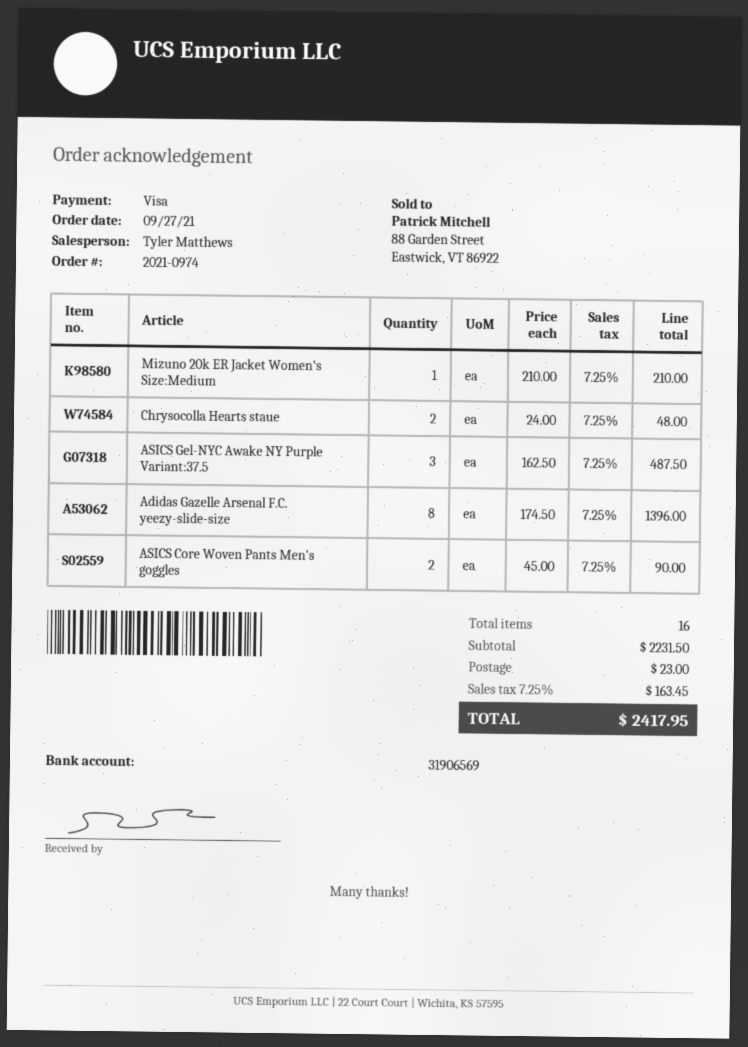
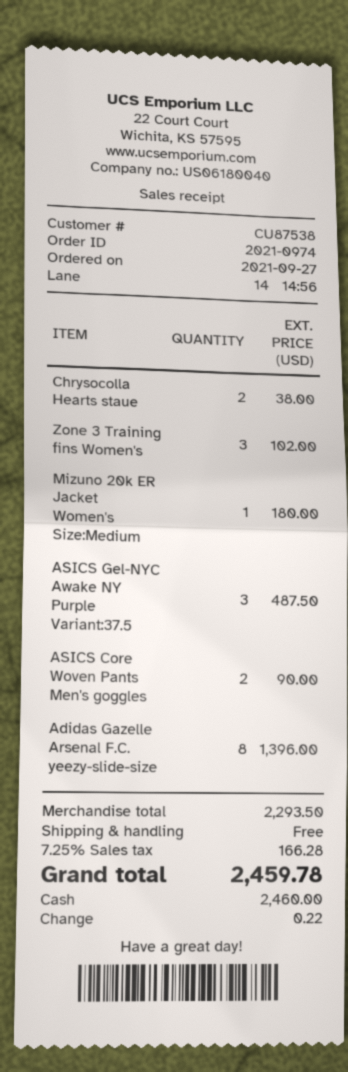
payment method: Visa -> cash
Mizuno 20k ER Jacket Women's Size:Medium: 1 for 210.00 -> 1 for 180.00
Chrysocolla Hearts staue: 2 for 48.00 -> 2 for 38.00
Zone 3 Training fins Women's: none -> 3 for 102.00
subtotal: 2231.50 -> 2293.50
shipping: 23.00 -> 0.00
tax: 7.25% = 163.45 -> 7.25% = 166.28
total: 2417.95 -> 2459.78

